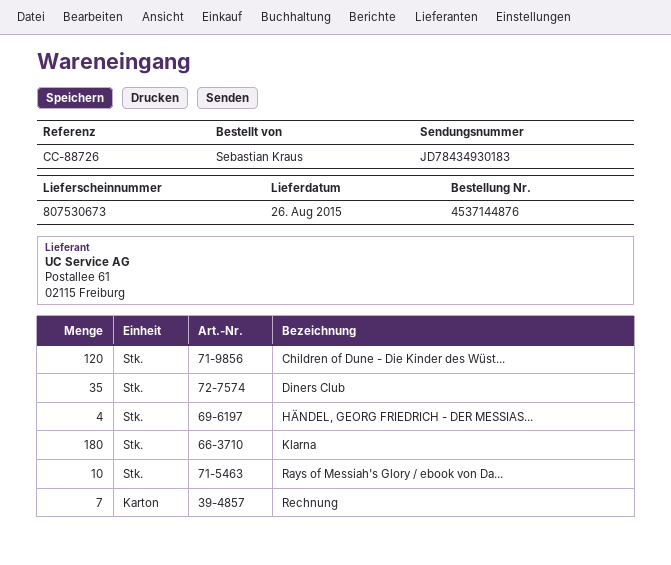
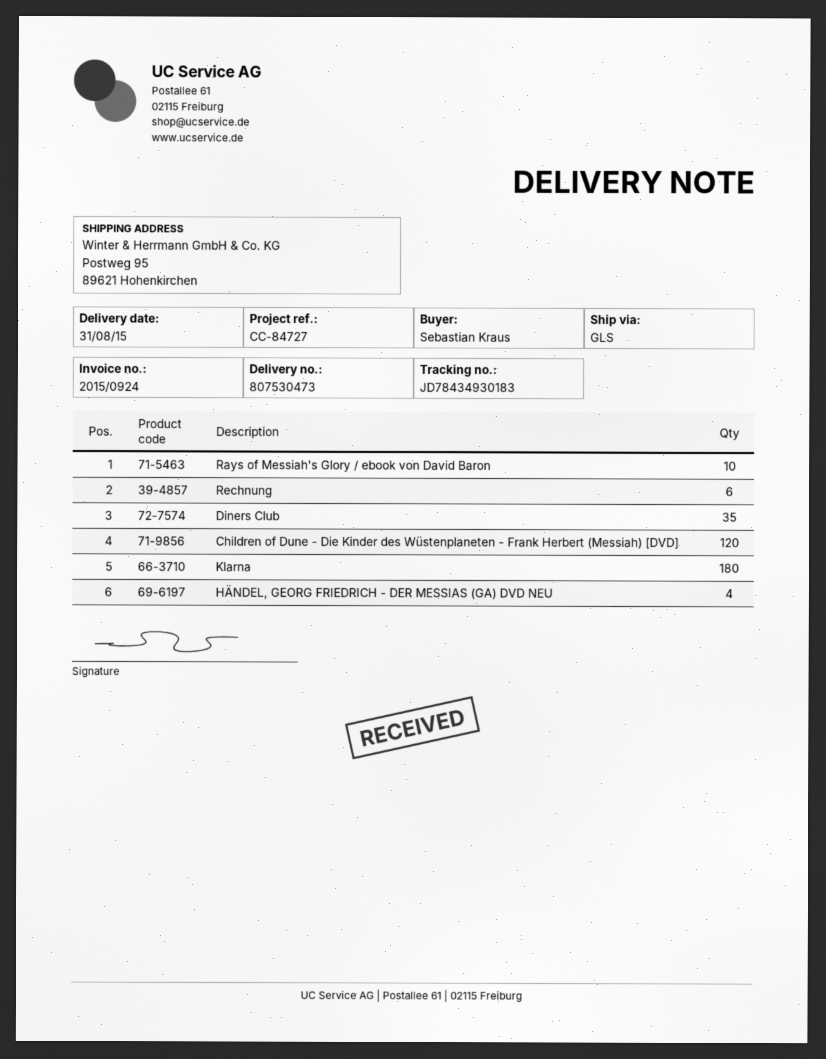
delivery note number: 807530673 -> 807530473
delivery date: 2015-08-26 -> 2015-08-31
reference: CC-88726 -> CC-84727
Rechnung: 7 -> 6

